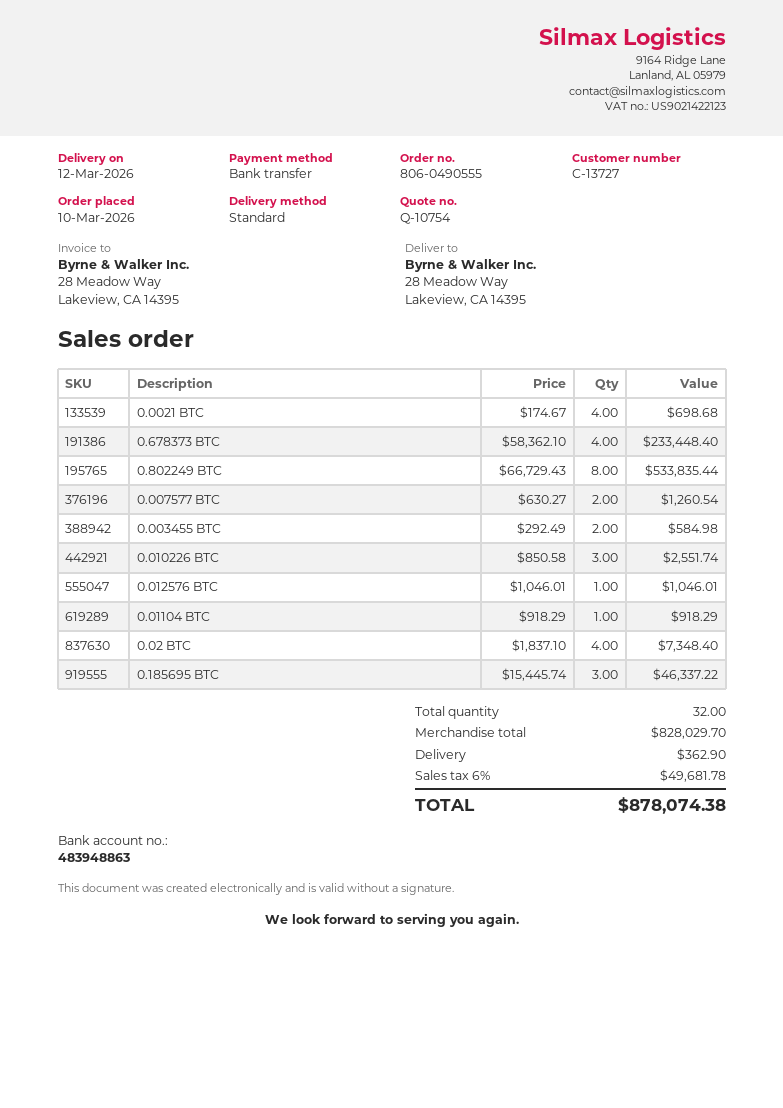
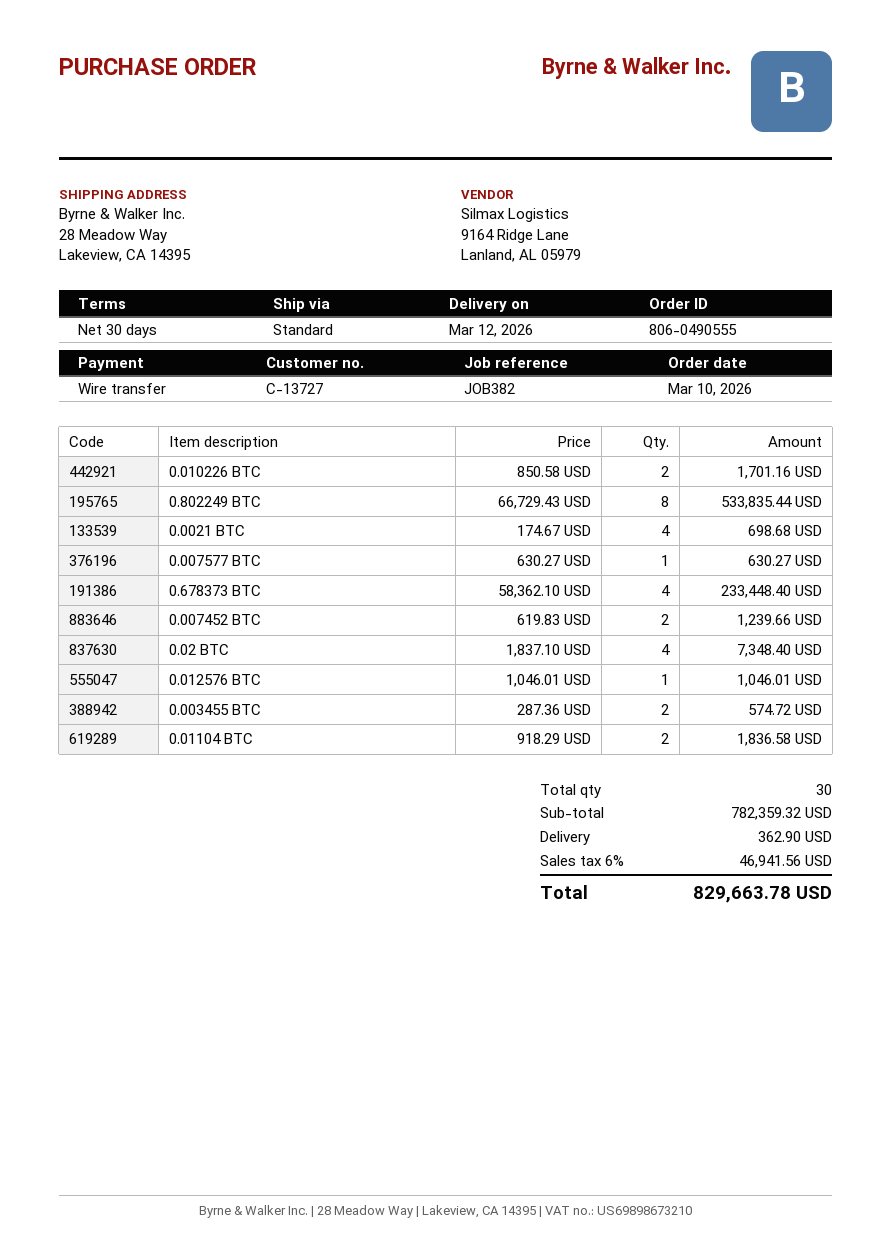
0.007577 BTC: 2 x 630.27 = 1260.54 -> 1 x 630.27 = 630.27
0.003455 BTC: 2 x 292.49 = 584.98 -> 2 x 287.36 = 574.72
0.010226 BTC: 3 x 850.58 = 2551.74 -> 2 x 850.58 = 1701.16
0.01104 BTC: 1 x 918.29 = 918.29 -> 2 x 918.29 = 1836.58
0.185695 BTC: 3 x 15445.74 = 46337.22 -> none
0.007452 BTC: none -> 2 x 619.83 = 1239.66
total quantity: 32 -> 30
subtotal: 828029.70 -> 782359.32
tax: 6% = 49681.78 -> 6% = 46941.56
total: 878074.38 -> 829663.78

